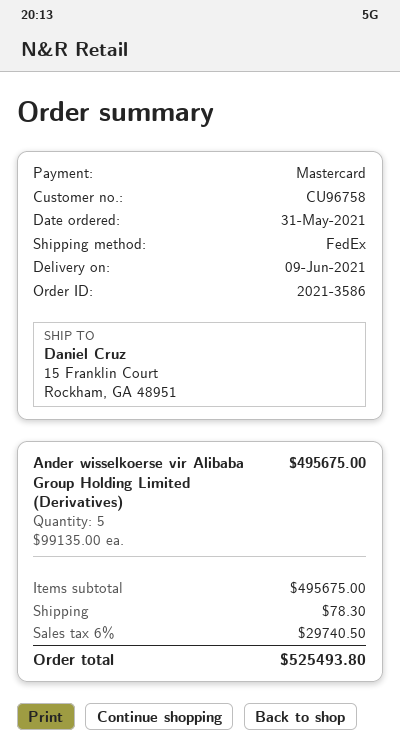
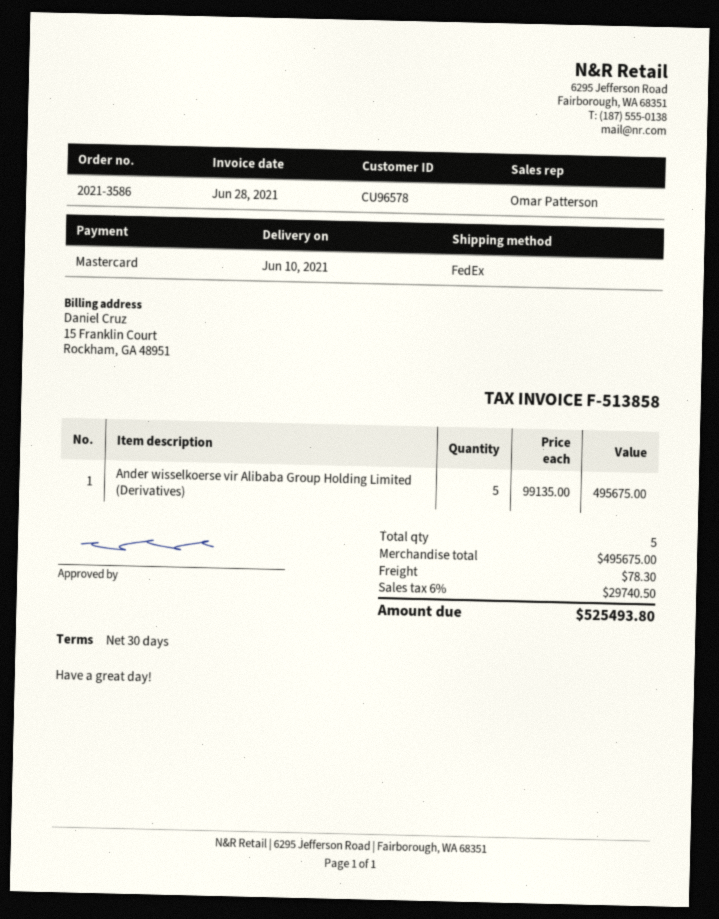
delivery date: 2021-06-09 -> 2021-06-10
customer number: CU96758 -> CU96578

